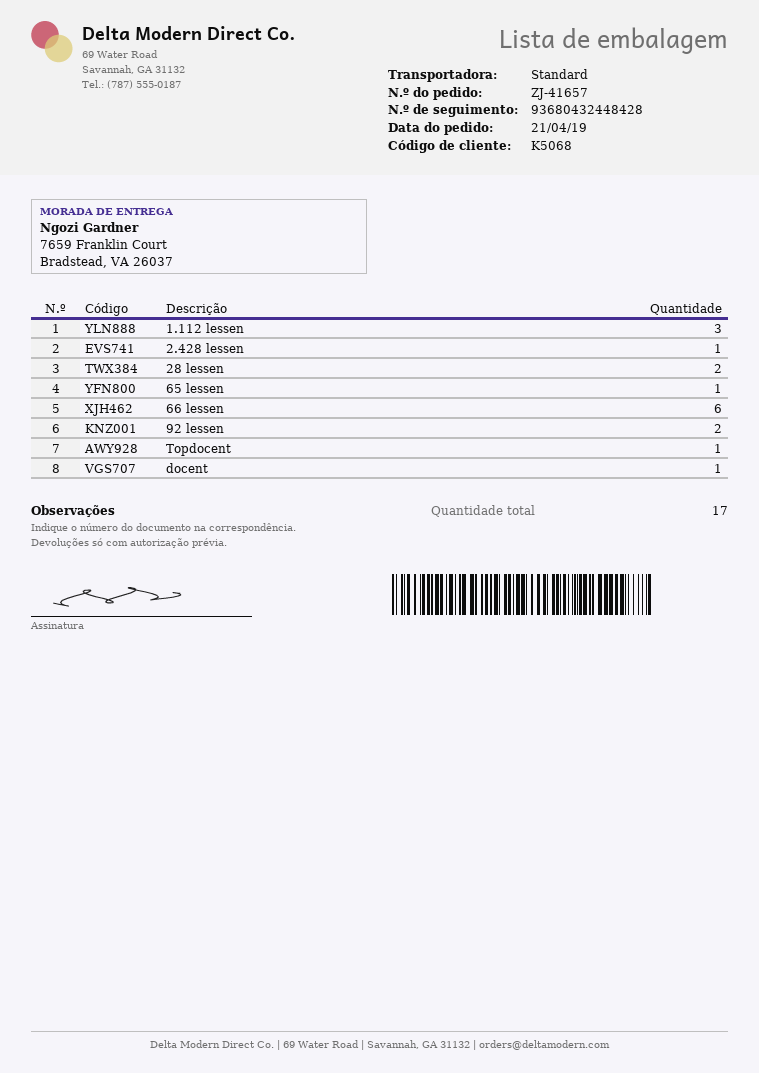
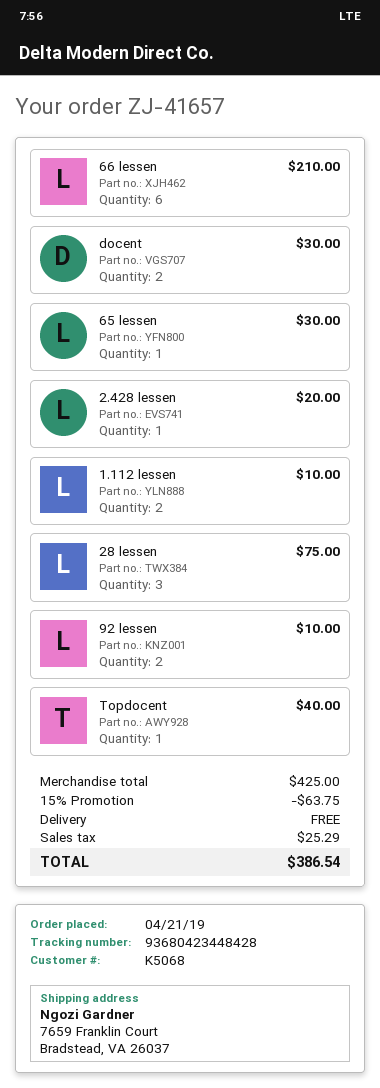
tracking number: 93680432448428 -> 93680423448428
1.112 lessen: 3 -> 2
28 lessen: 2 -> 3
docent: 1 -> 2

